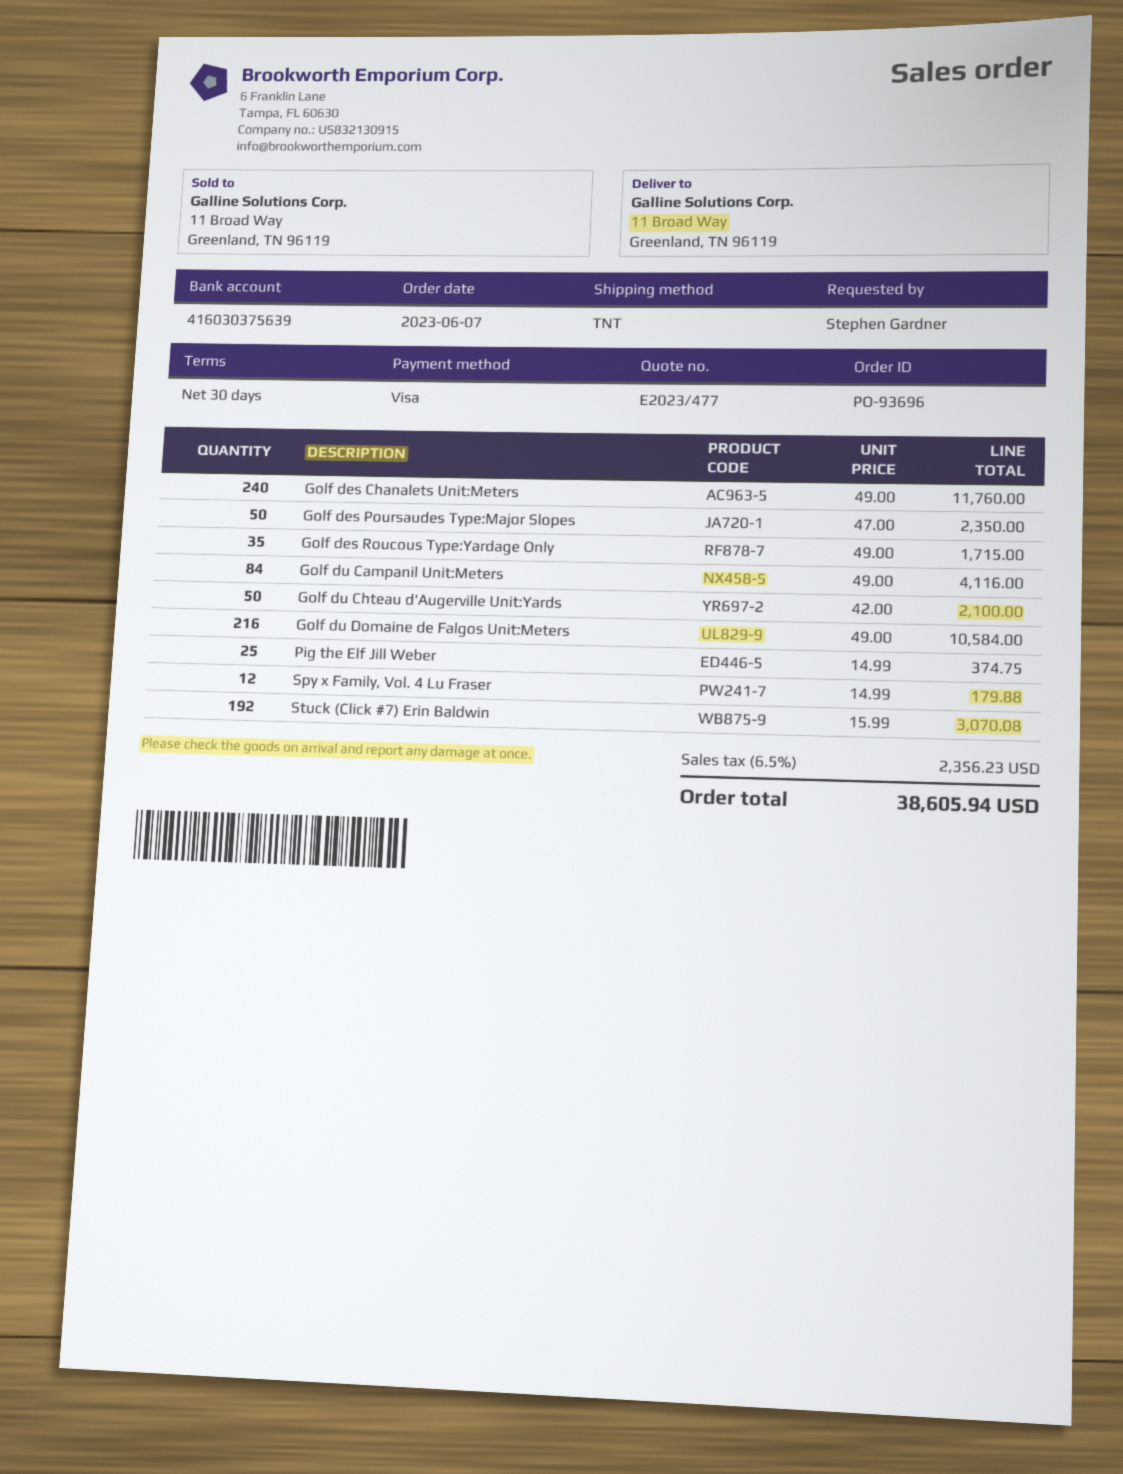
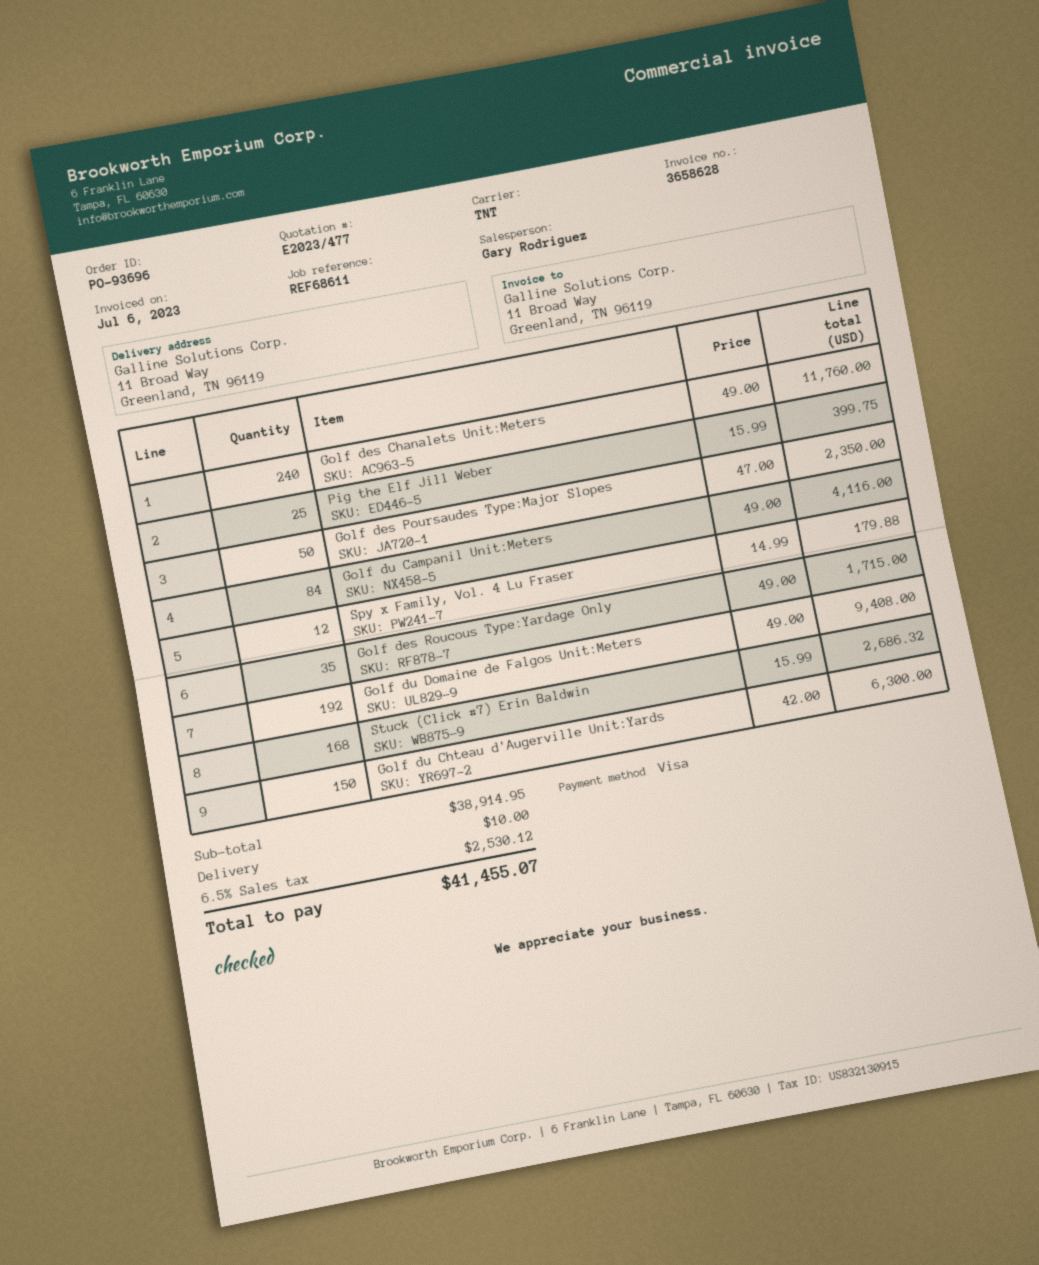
Golf du Chteau d'Augerville Unit:Yards: 50 x 42.00 = 2100.00 -> 150 x 42.00 = 6300.00
Golf du Domaine de Falgos Unit:Meters: 216 x 49.00 = 10584.00 -> 192 x 49.00 = 9408.00
Pig the Elf Jill Weber: 25 x 14.99 = 374.75 -> 25 x 15.99 = 399.75
Stuck (Click #7) Erin Baldwin: 192 x 15.99 = 3070.08 -> 168 x 15.99 = 2686.32
shipping: none -> 10.00
tax: 6.5% = 2356.23 -> 6.5% = 2530.12
total: 38605.94 -> 41455.07

